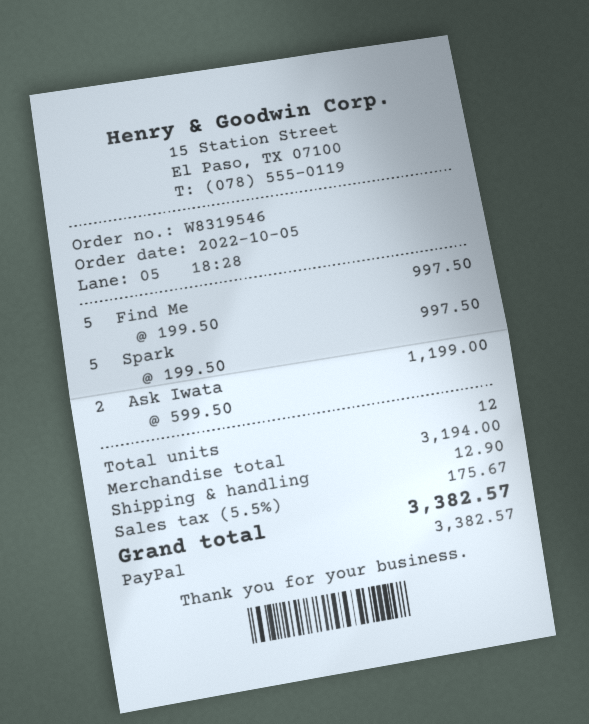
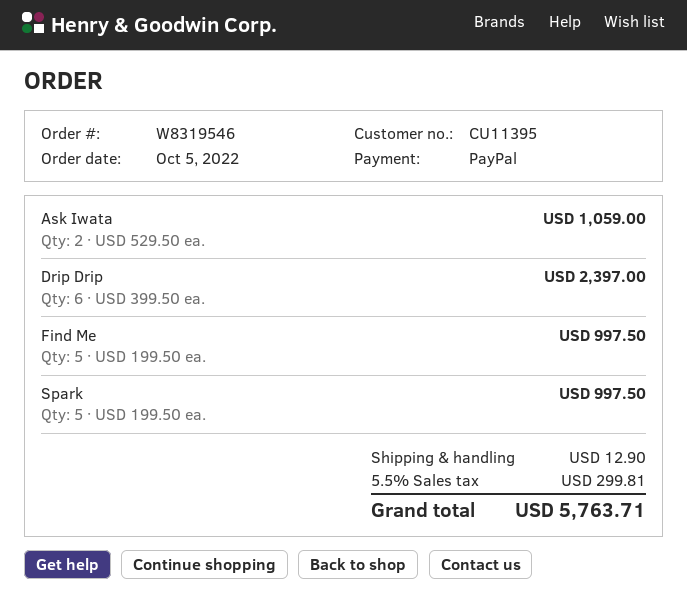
Ask Iwata: 2 x 599.50 = 1199.00 -> 2 x 529.50 = 1059.00
Drip Drip: none -> 6 x 399.50 = 2397.00
tax: 5.5% = 175.67 -> 5.5% = 299.81
total: 3382.57 -> 5763.71

